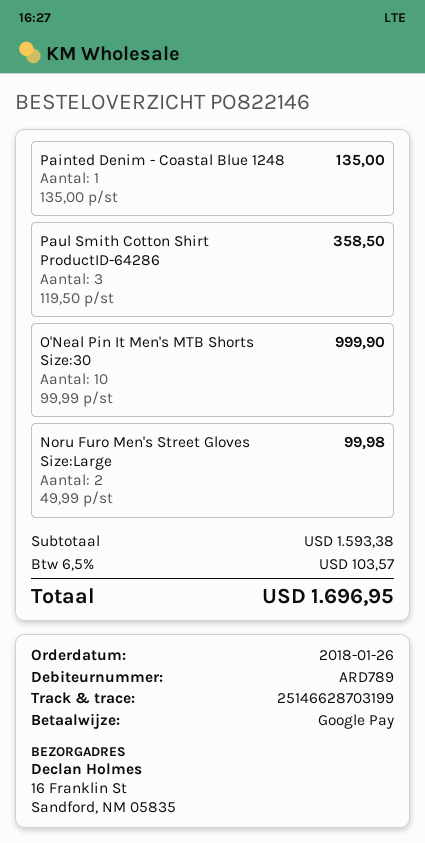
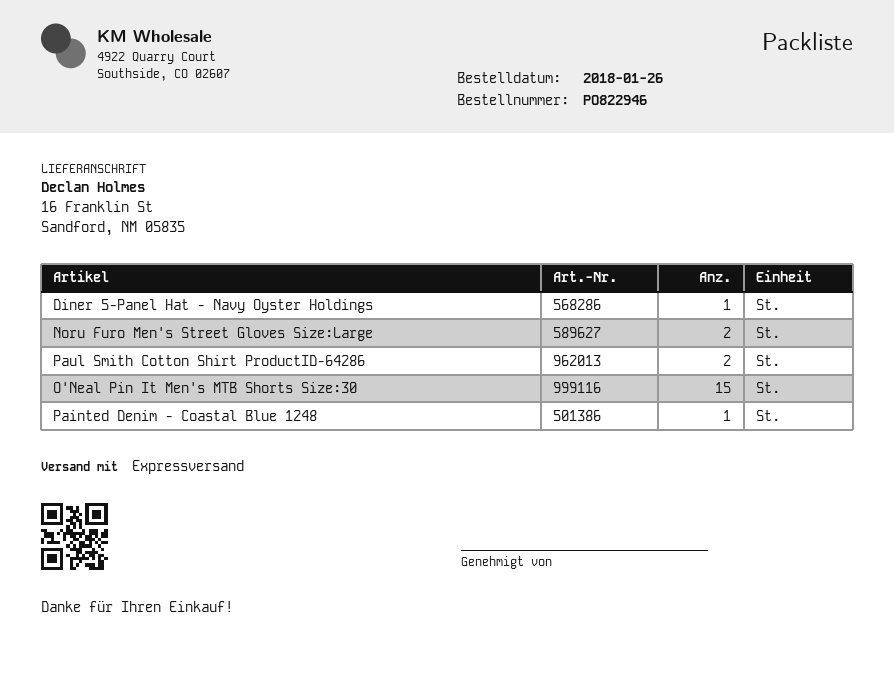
order number: PO822146 -> PO822946
Paul Smith Cotton Shirt ProductID-64286: 3 -> 2
O'Neal Pin It Men's MTB Shorts Size:30: 10 -> 15
Diner 5-Panel Hat - Navy Oyster Holdings: none -> 1

